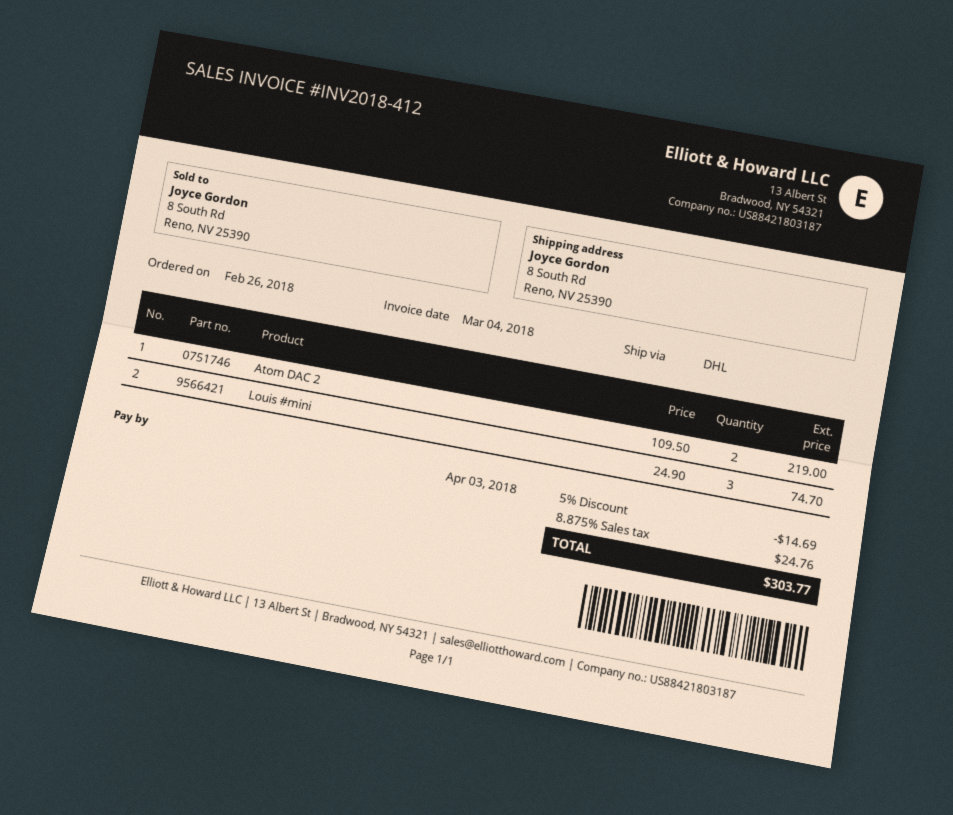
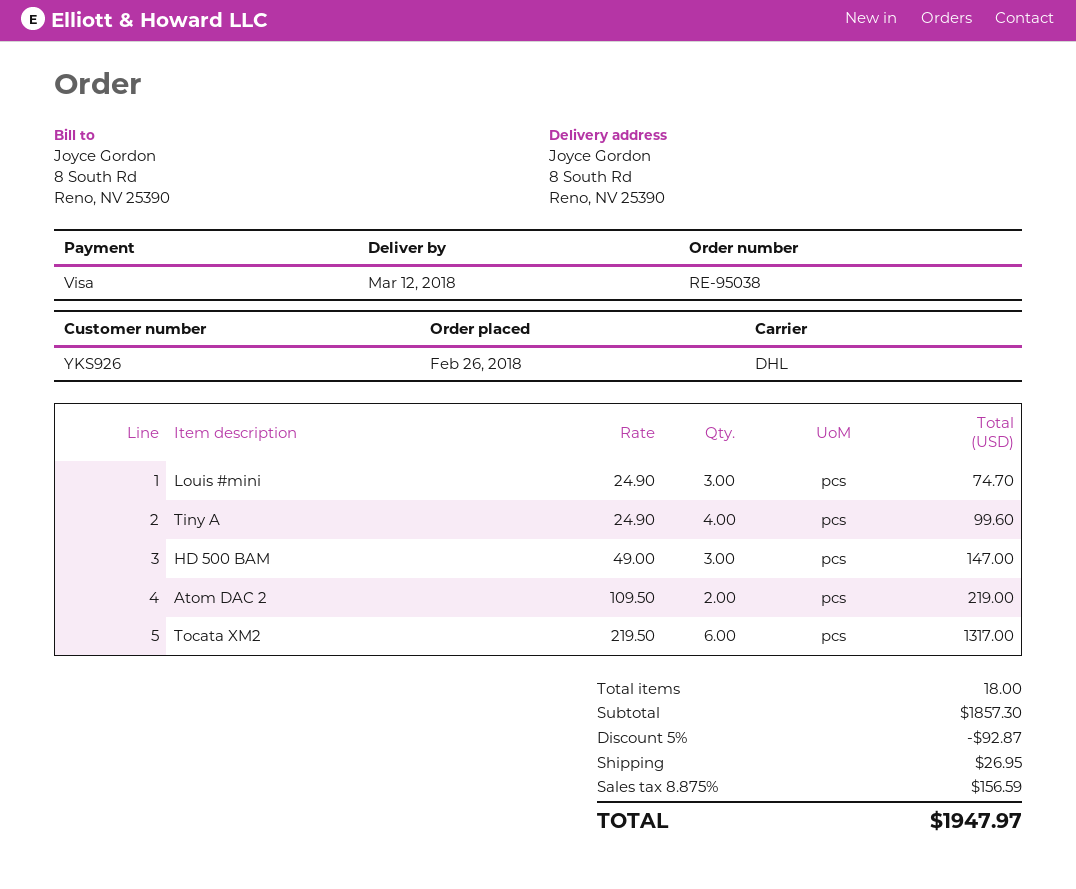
Tiny A: none -> 4 x 24.90 = 99.60
HD 500 BAM: none -> 3 x 49.00 = 147.00
Tocata XM2: none -> 6 x 219.50 = 1317.00
discount: 5% = 14.69 -> 5% = 92.87
shipping: none -> 26.95
tax: 8.875% = 24.76 -> 8.875% = 156.59
total: 303.77 -> 1947.97

